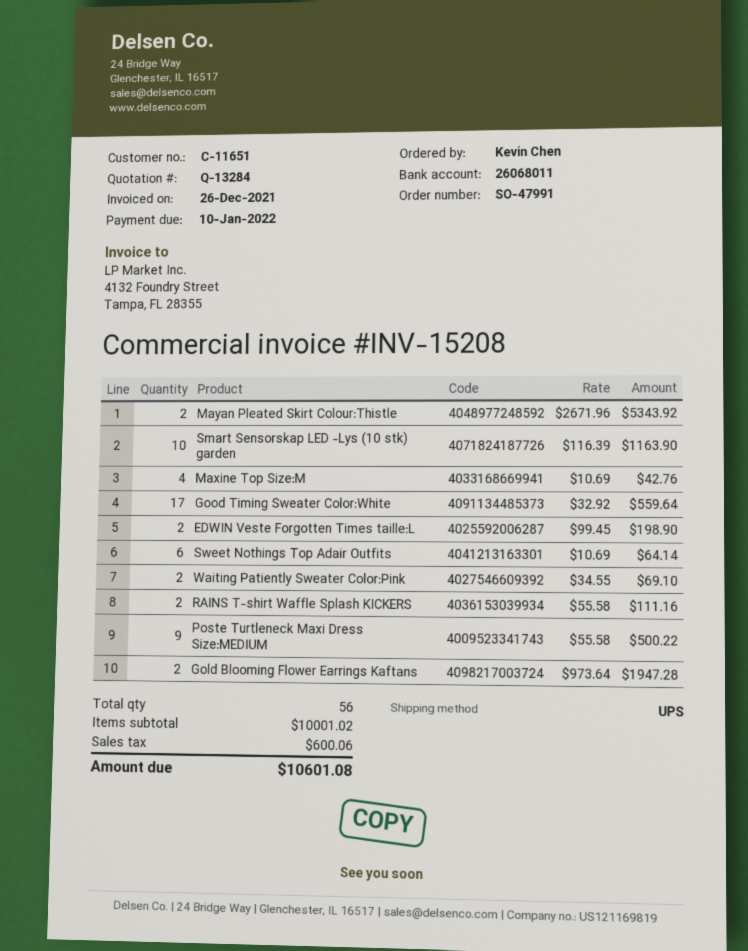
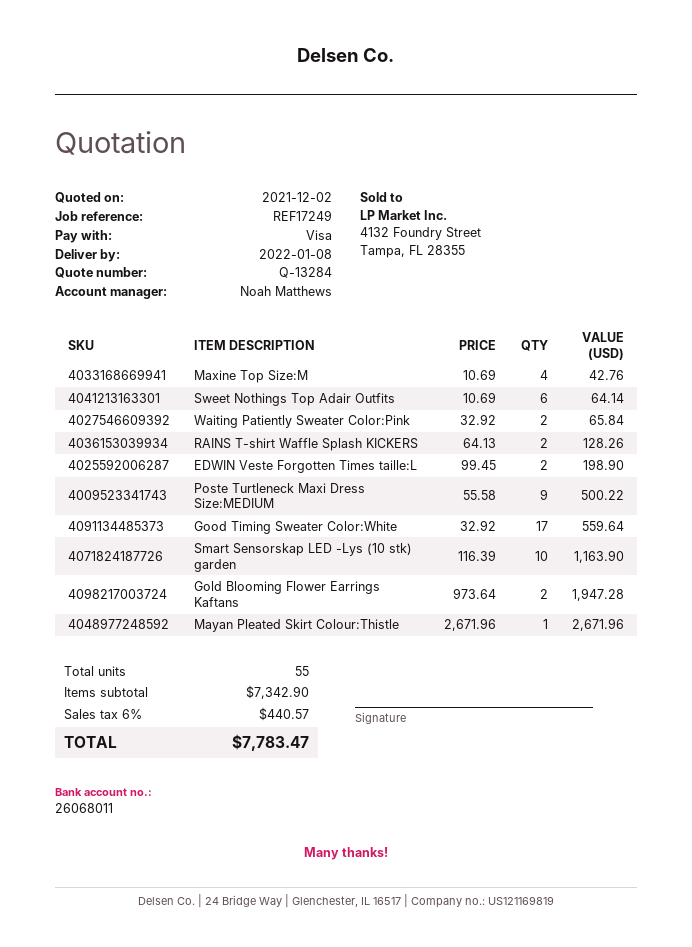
Mayan Pleated Skirt Colour:Thistle: 2 x 2671.96 = 5343.92 -> 1 x 2671.96 = 2671.96
Waiting Patiently Sweater Color:Pink: 2 x 34.55 = 69.10 -> 2 x 32.92 = 65.84
RAINS T-shirt Waffle Splash KICKERS: 2 x 55.58 = 111.16 -> 2 x 64.13 = 128.26
total quantity: 56 -> 55
subtotal: 10001.02 -> 7342.90
tax: 600.06 -> 440.57
total: 10601.08 -> 7783.47

